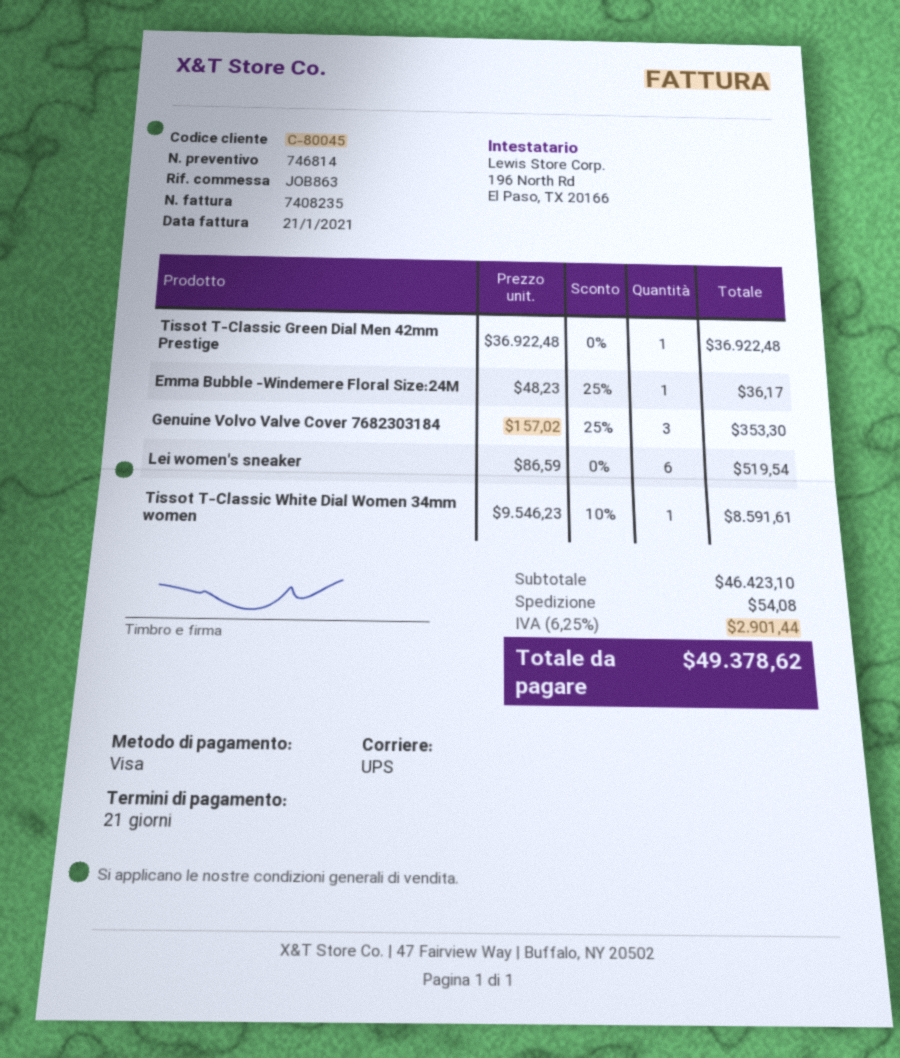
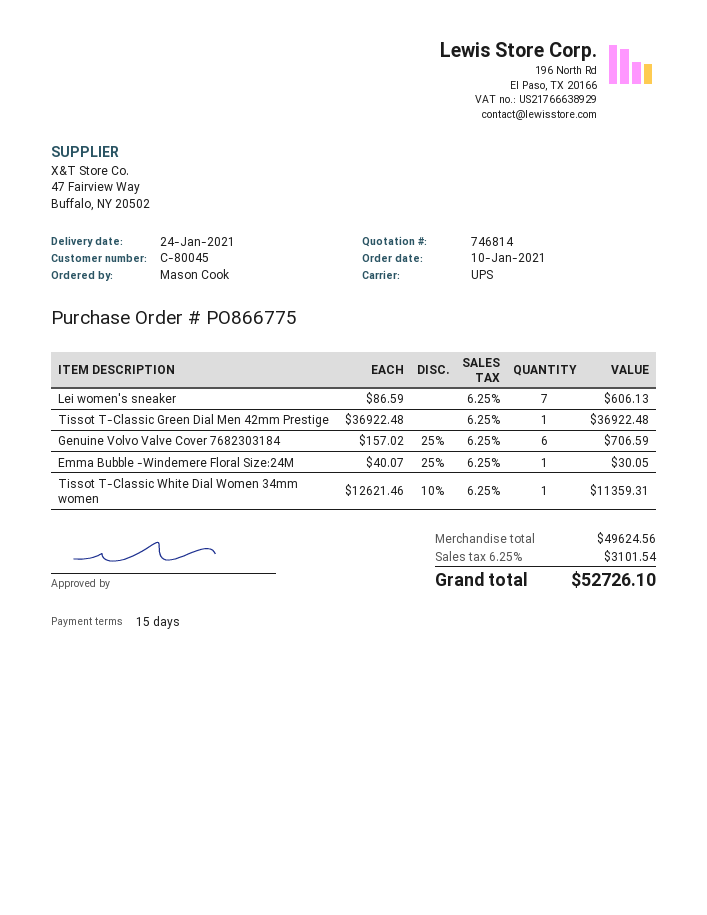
payment terms: 21 days -> 15 days
Emma Bubble -Windemere Floral Size:24M: 1 x 48.23 - 25% = 36.17 -> 1 x 40.07 - 25% = 30.05
Genuine Volvo Valve Cover 7682303184: 3 x 157.02 - 25% = 353.30 -> 6 x 157.02 - 25% = 706.59
Lei women's sneaker: 6 x 86.59 = 519.54 -> 7 x 86.59 = 606.13
Tissot T-Classic White Dial Women 34mm women: 1 x 9546.23 - 10% = 8591.61 -> 1 x 12621.46 - 10% = 11359.31
subtotal: 46423.10 -> 49624.56
shipping: 54.08 -> none
tax: 6.25% = 2901.44 -> 6.25% = 3101.54
total: 49378.62 -> 52726.10

